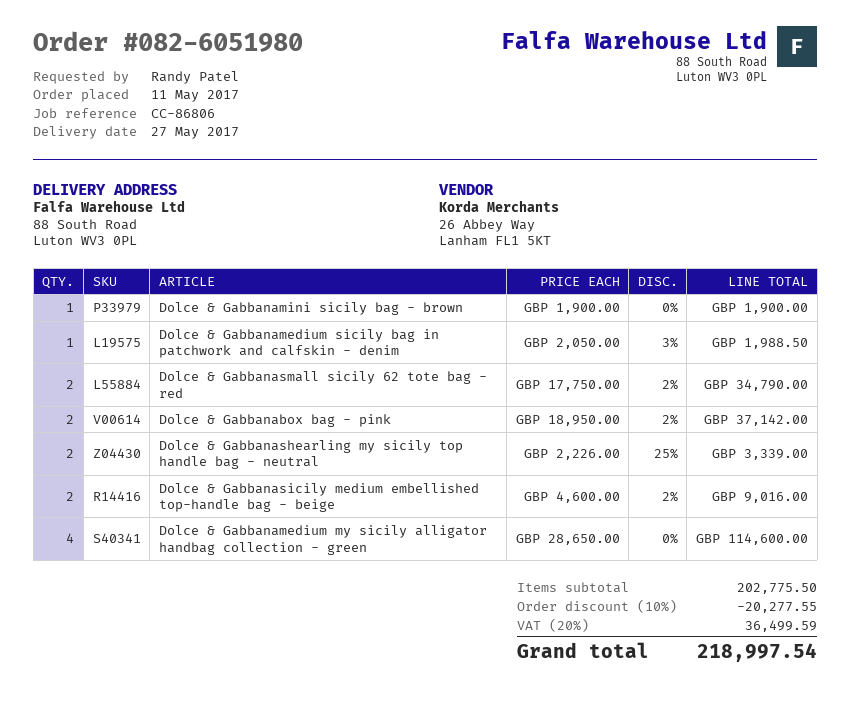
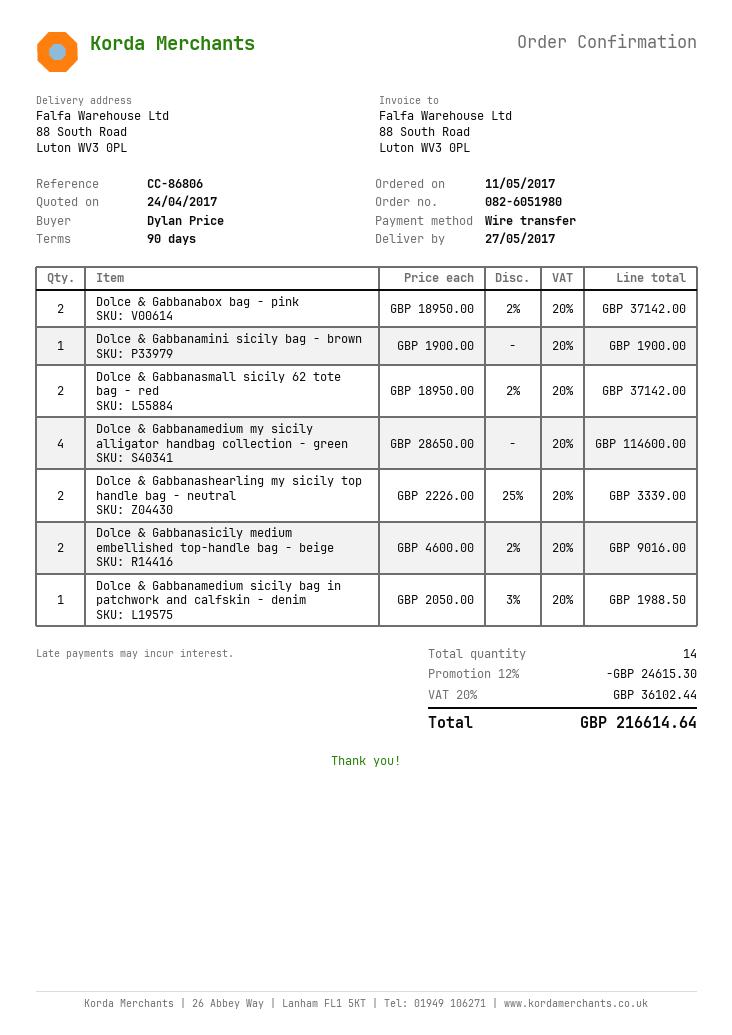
ordered by: Randy Patel -> Dylan Price
Dolce & Gabbanasmall sicily 62 tote bag - red: 2 x 17750.00 - 2% = 34790.00 -> 2 x 18950.00 - 2% = 37142.00
discount: 10% = 20277.55 -> 12% = 24615.30
tax: 20% = 36499.59 -> 20% = 36102.44
total: 218997.54 -> 216614.64

